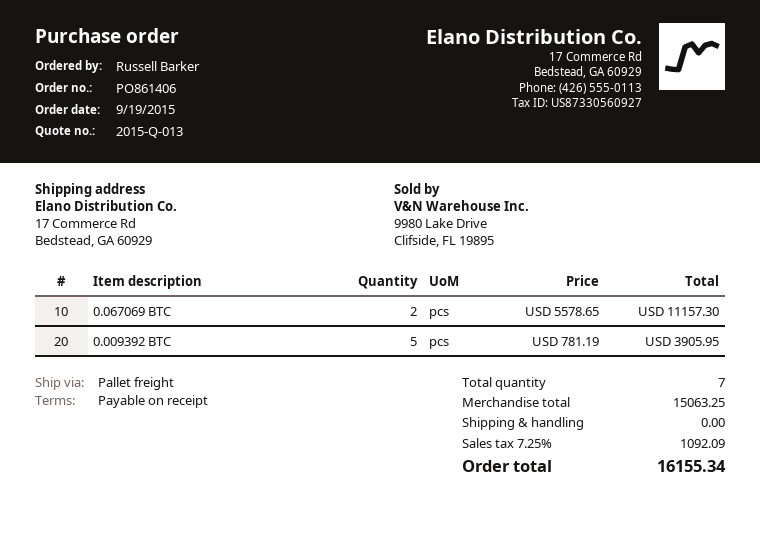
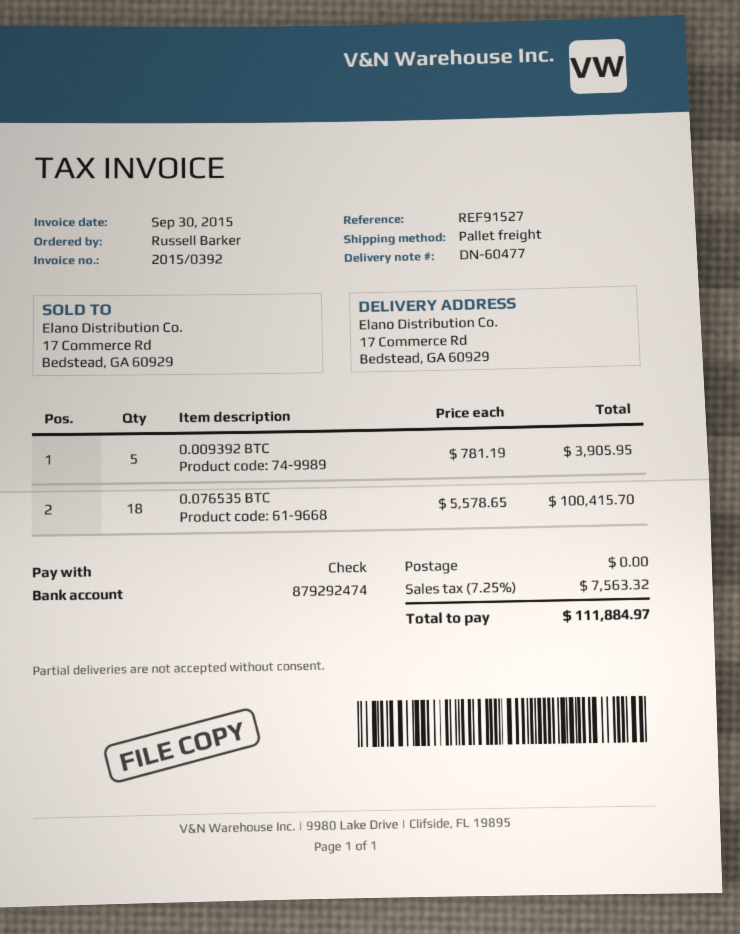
0.067069 BTC: 2 x 5578.65 = 11157.30 -> none
0.076535 BTC: none -> 18 x 5578.65 = 100415.70
tax: 7.25% = 1092.09 -> 7.25% = 7563.32
total: 16155.34 -> 111884.97

